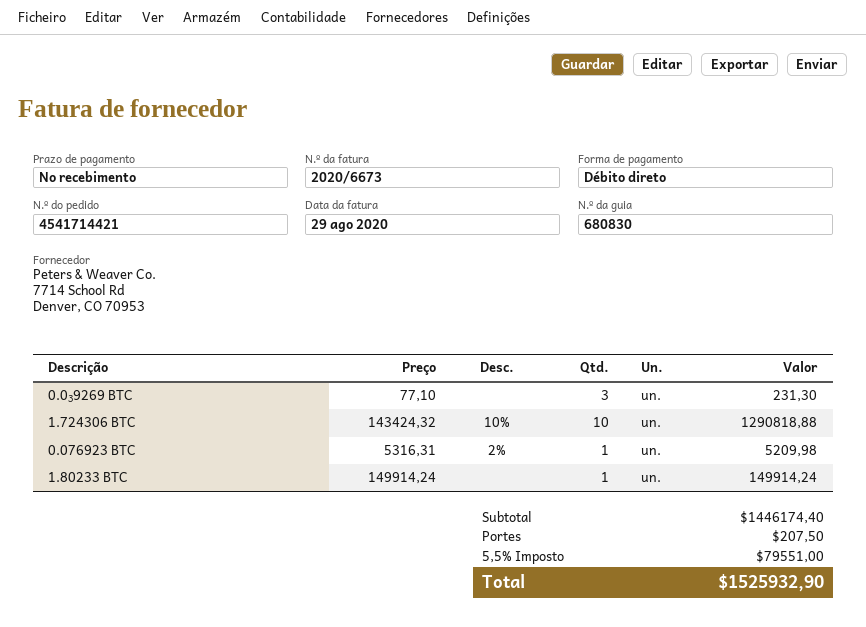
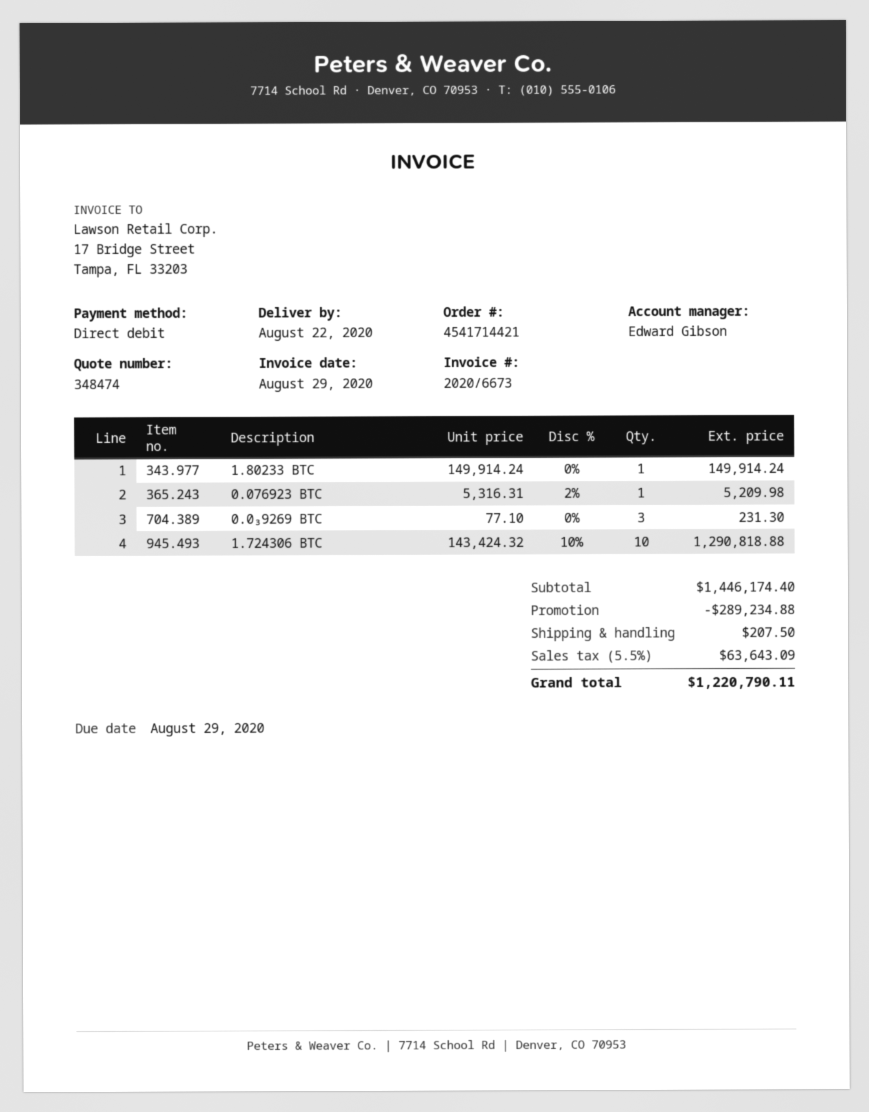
discount: none -> 289234.88
tax: 5.5% = 79551.00 -> 5.5% = 63643.09
total: 1525932.90 -> 1220790.11

